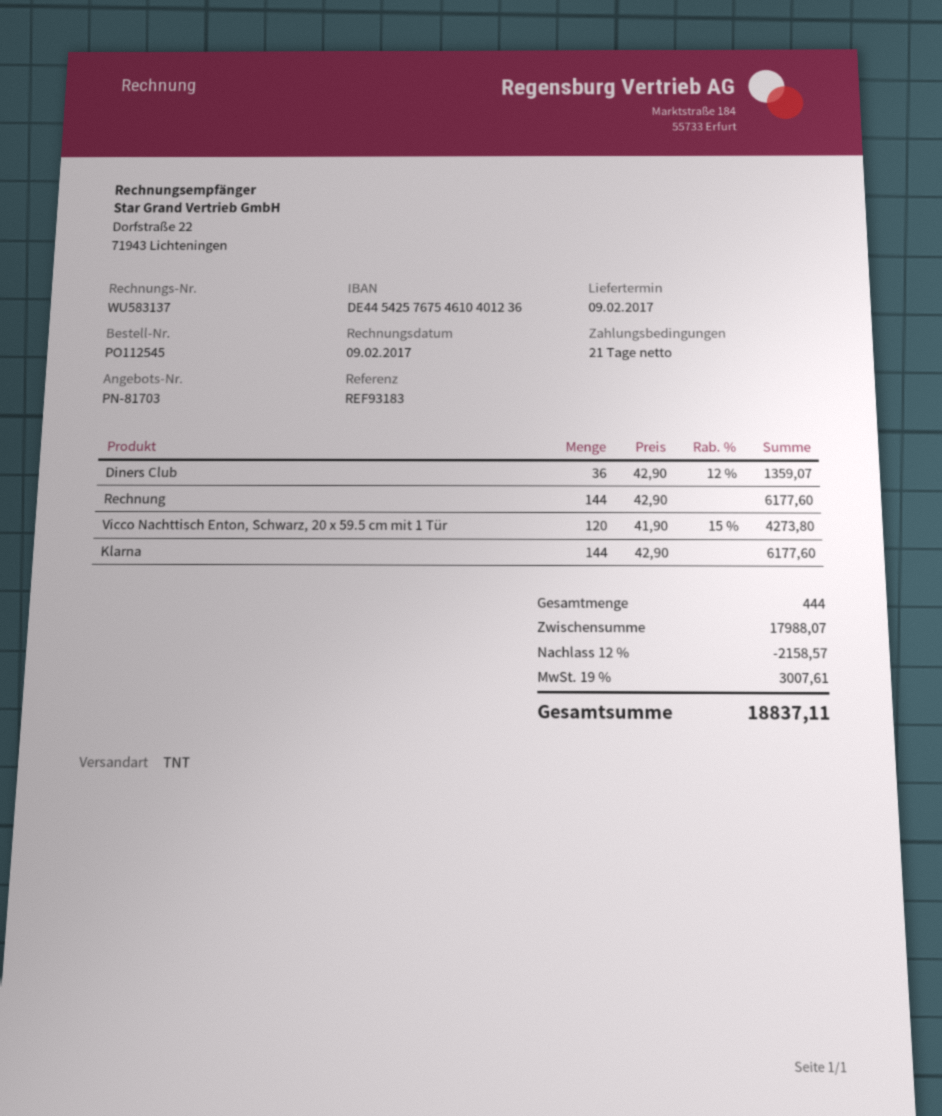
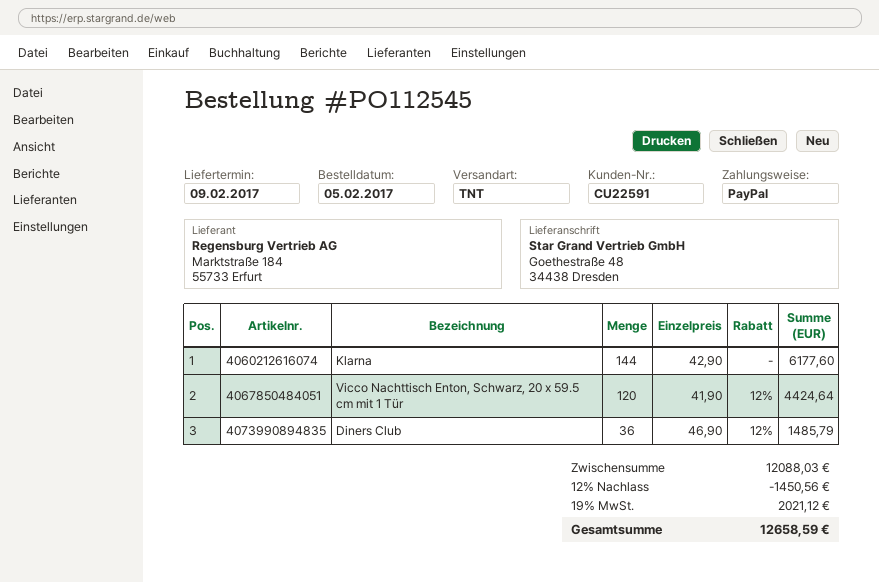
Diners Club: 36 x 42.90 - 12% = 1359.07 -> 36 x 46.90 - 12% = 1485.79
Rechnung: 144 x 42.90 = 6177.60 -> none
Vicco Nachttisch Enton, Schwarz, 20 x 59.5 cm mit 1 Tür: 120 x 41.90 - 15% = 4273.80 -> 120 x 41.90 - 12% = 4424.64
subtotal: 17988.07 -> 12088.03
discount: 12% = 2158.57 -> 12% = 1450.56
tax: 19% = 3007.61 -> 19% = 2021.12
total: 18837.11 -> 12658.59

